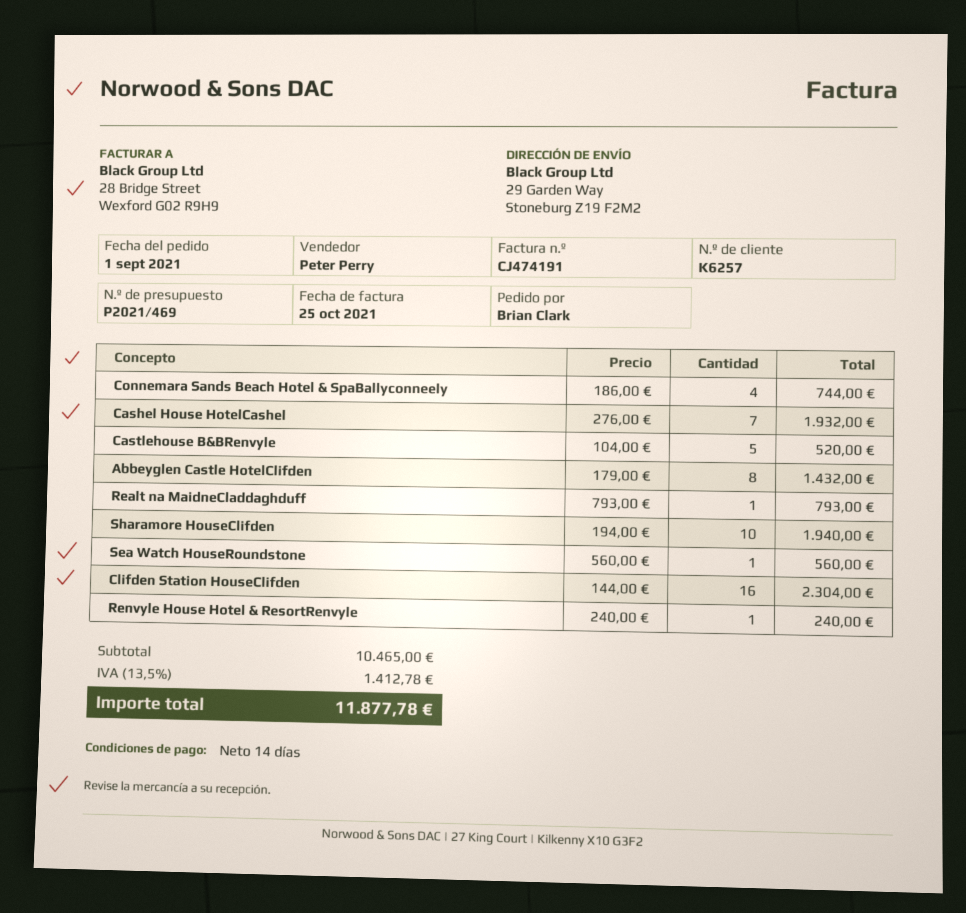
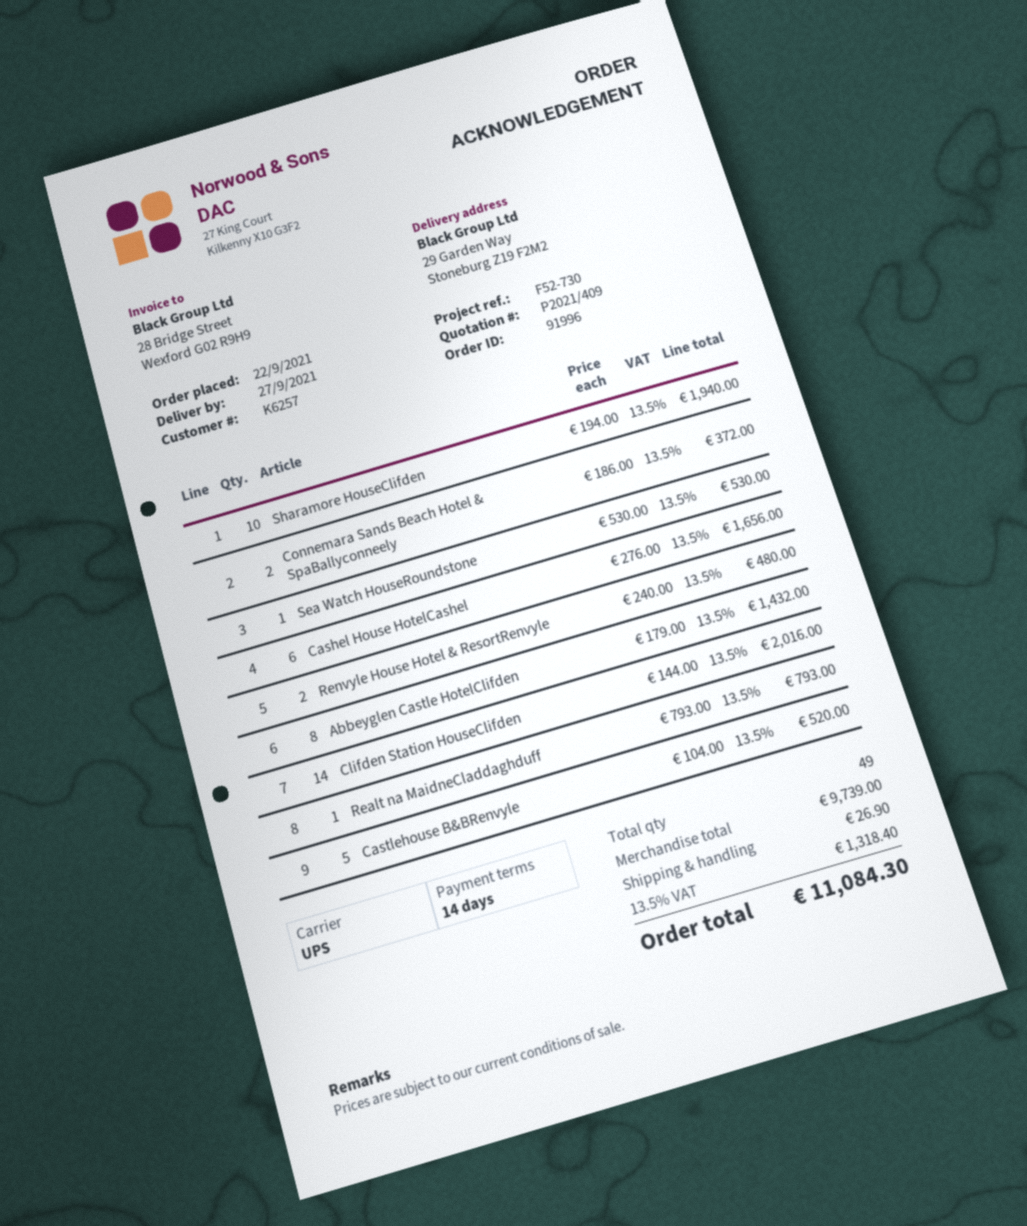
quote number: P2021/469 -> P2021/409
order date: 2021-09-01 -> 2021-09-22
Connemara Sands Beach Hotel & SpaBallyconneely: 4 x 186.00 = 744.00 -> 2 x 186.00 = 372.00
Cashel House HotelCashel: 7 x 276.00 = 1932.00 -> 6 x 276.00 = 1656.00
Sea Watch HouseRoundstone: 1 x 560.00 = 560.00 -> 1 x 530.00 = 530.00
Clifden Station HouseClifden: 16 x 144.00 = 2304.00 -> 14 x 144.00 = 2016.00
Renvyle House Hotel & ResortRenvyle: 1 x 240.00 = 240.00 -> 2 x 240.00 = 480.00
subtotal: 10465.00 -> 9739.00
shipping: none -> 26.90
tax: 13.5% = 1412.78 -> 13.5% = 1318.40
total: 11877.78 -> 11084.30

